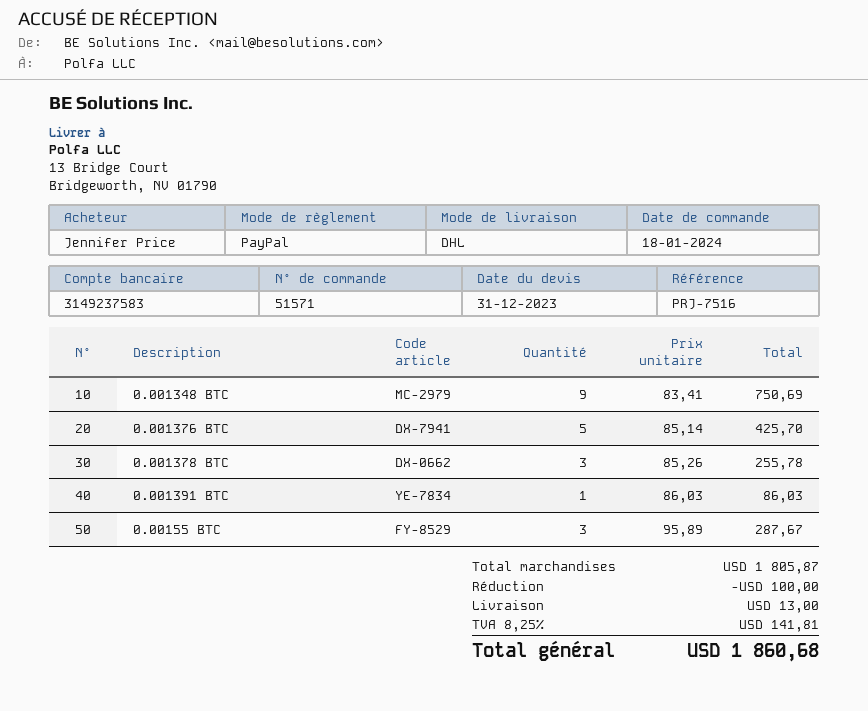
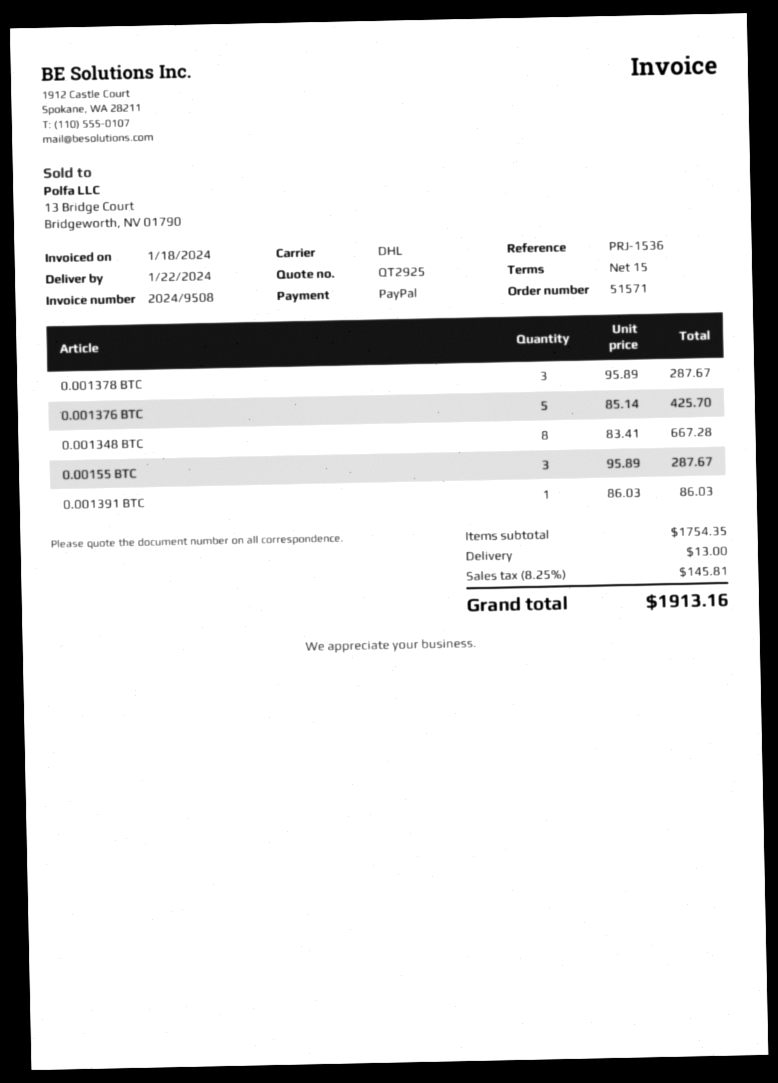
reference: PRJ-7516 -> PRJ-1536
0.001348 BTC: 9 x 83.41 = 750.69 -> 8 x 83.41 = 667.28
0.001378 BTC: 3 x 85.26 = 255.78 -> 3 x 95.89 = 287.67
subtotal: 1805.87 -> 1754.35
discount: 100.00 -> none
tax: 8.25% = 141.81 -> 8.25% = 145.81
total: 1860.68 -> 1913.16

